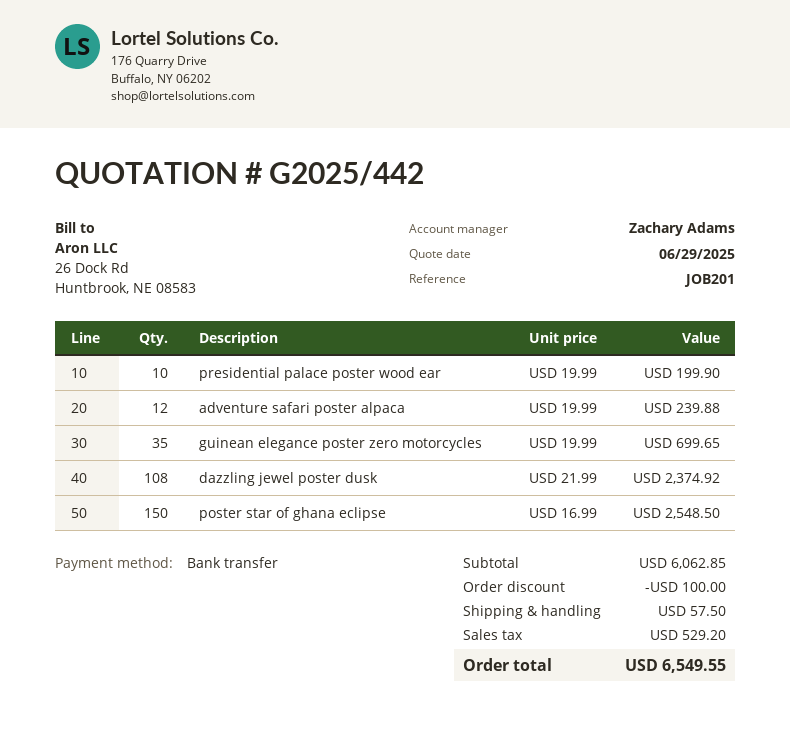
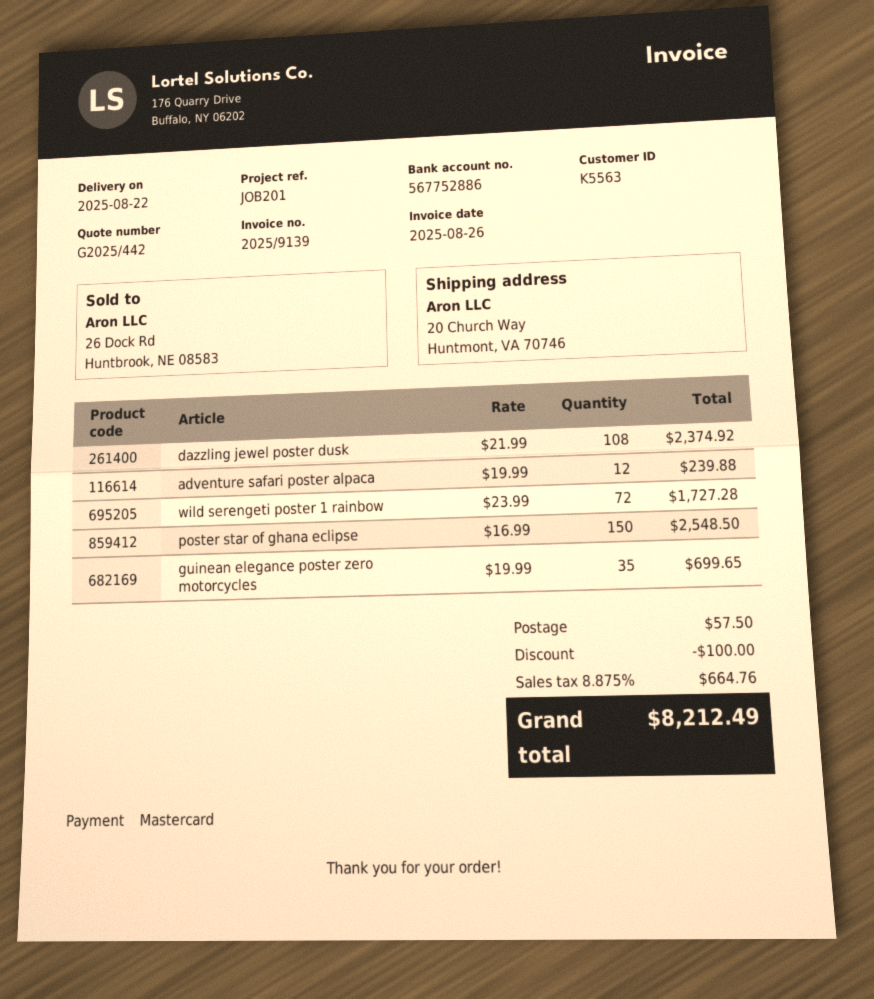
payment method: bank transfer -> Mastercard
presidential palace poster wood ear: 10 x 19.99 = 199.90 -> none
wild serengeti poster 1 rainbow: none -> 72 x 23.99 = 1727.28
tax: 529.20 -> 664.76
total: 6549.55 -> 8212.49

